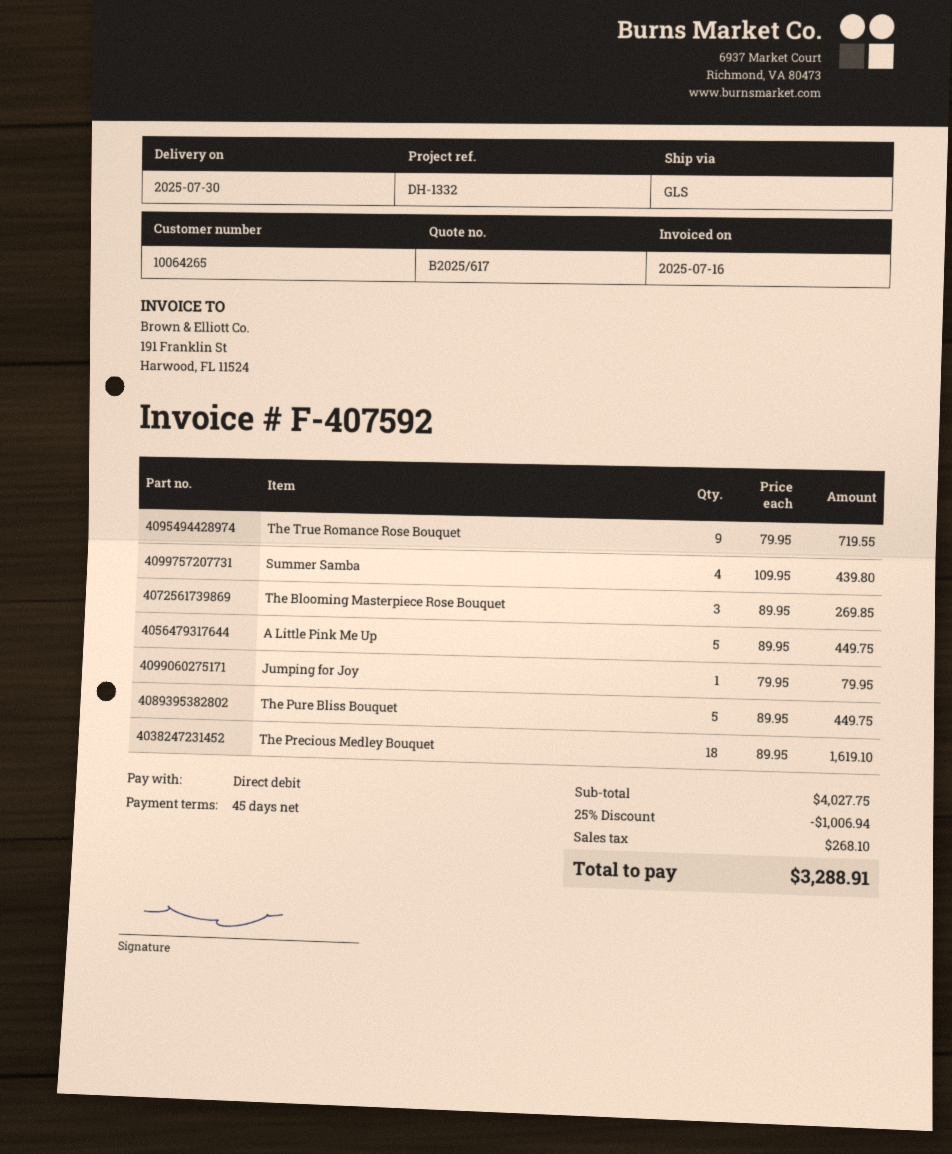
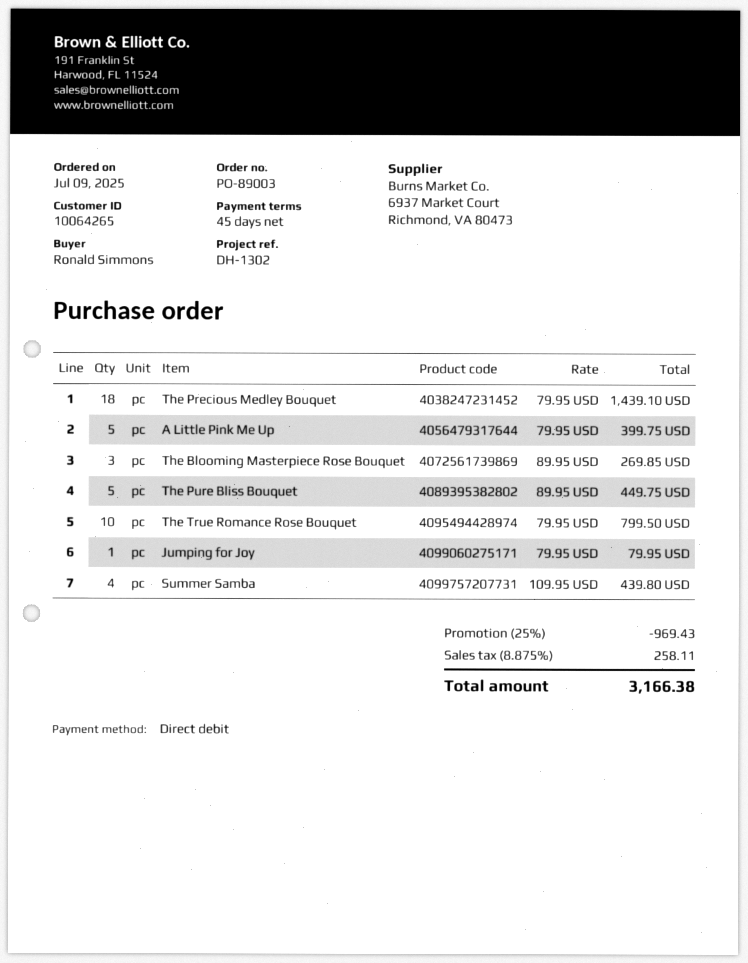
reference: DH-1332 -> DH-1302
The True Romance Rose Bouquet: 9 x 79.95 = 719.55 -> 10 x 79.95 = 799.50
A Little Pink Me Up: 5 x 89.95 = 449.75 -> 5 x 79.95 = 399.75
The Precious Medley Bouquet: 18 x 89.95 = 1619.10 -> 18 x 79.95 = 1439.10
discount: 25% = 1006.94 -> 25% = 969.43
tax: 268.10 -> 258.11
total: 3288.91 -> 3166.38

